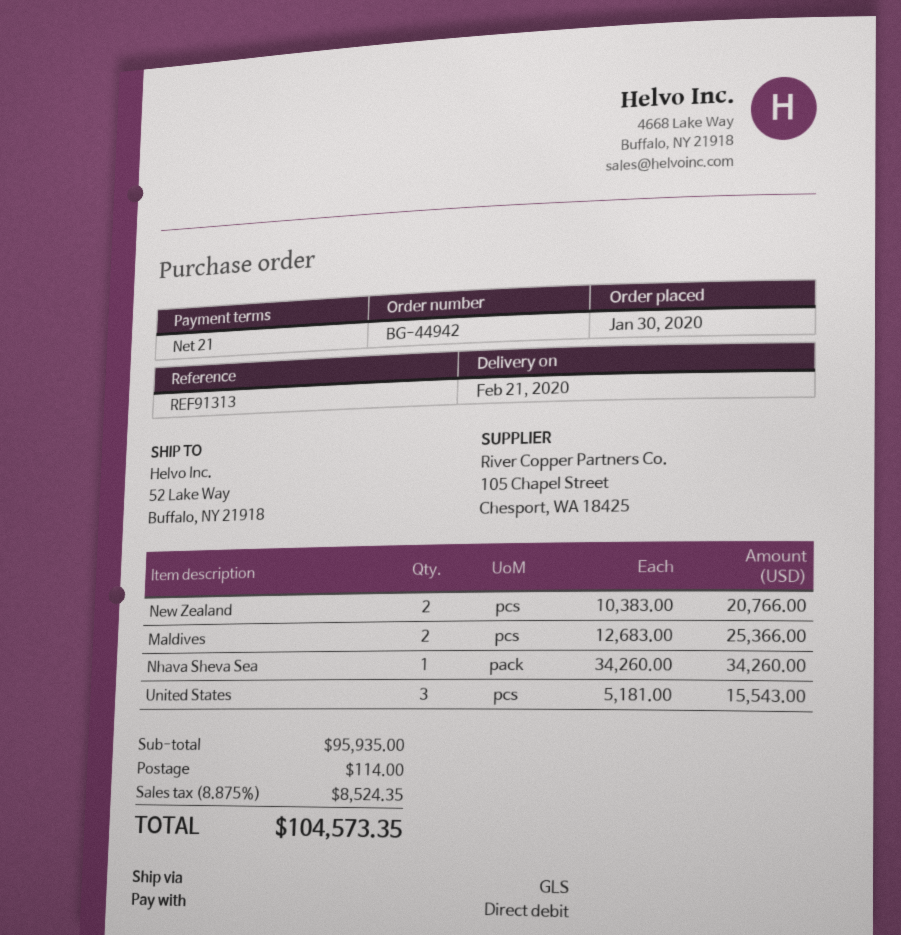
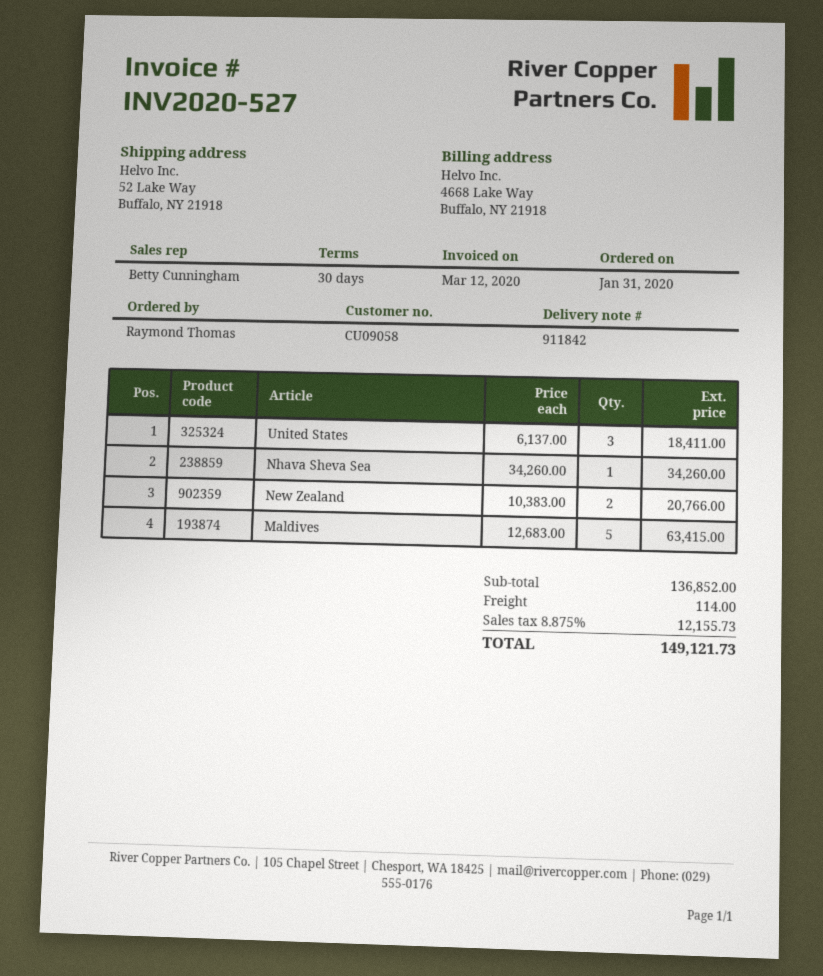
order date: 2020-01-30 -> 2020-01-31
payment terms: 21 days -> 30 days
Maldives: 2 x 12683.00 = 25366.00 -> 5 x 12683.00 = 63415.00
United States: 3 x 5181.00 = 15543.00 -> 3 x 6137.00 = 18411.00
subtotal: 95935.00 -> 136852.00
tax: 8.875% = 8524.35 -> 8.875% = 12155.73
total: 104573.35 -> 149121.73

